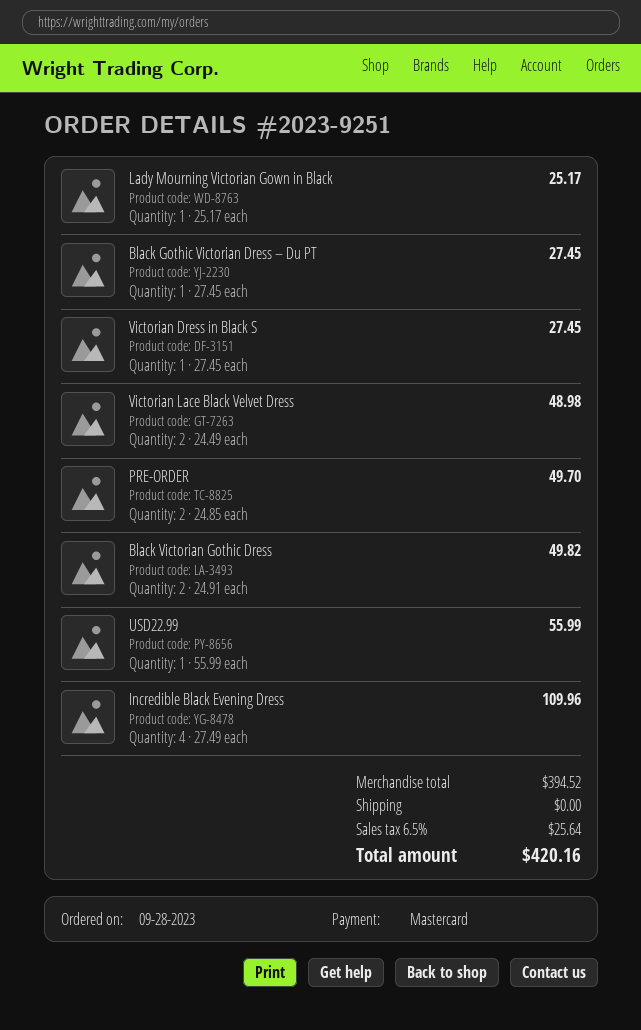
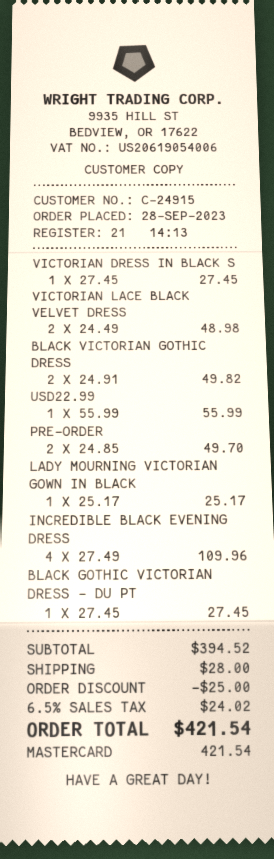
discount: none -> 25.00
shipping: 0.00 -> 28.00
tax: 6.5% = 25.64 -> 6.5% = 24.02
total: 420.16 -> 421.54

